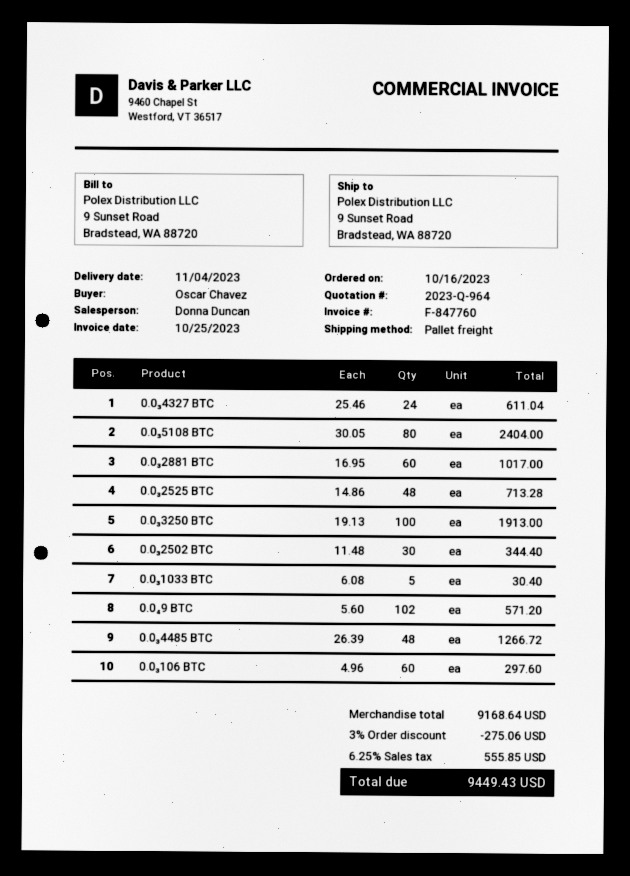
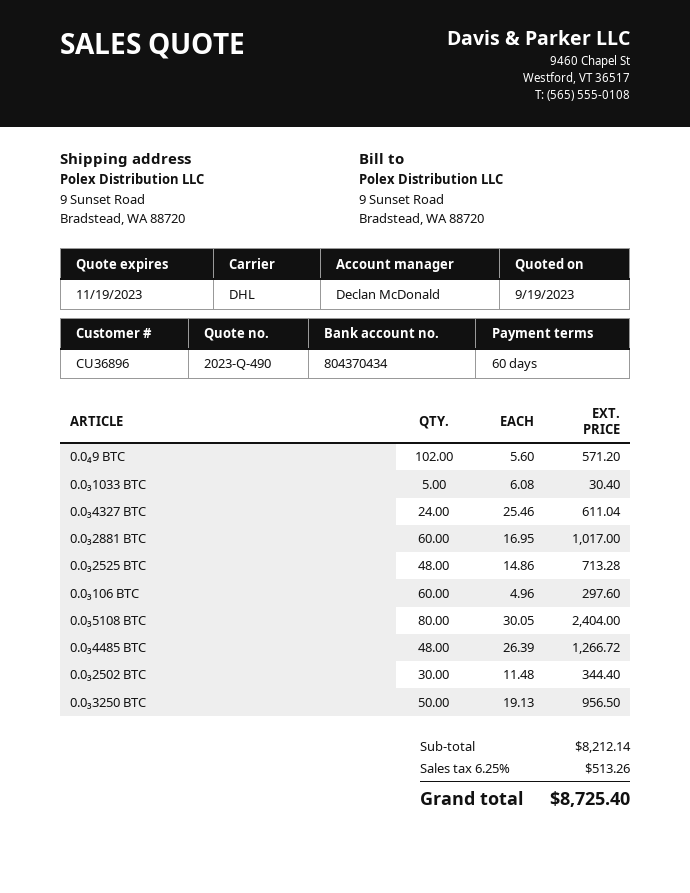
quote number: 2023-Q-964 -> 2023-Q-490
sales rep: Donna Duncan -> Declan McDonald
shipping method: pallet freight -> DHL
0.0₃3250 BTC: 100 x 19.13 = 1913.00 -> 50 x 19.13 = 956.50
subtotal: 9168.64 -> 8212.14
discount: 3% = 275.06 -> none
tax: 6.25% = 555.85 -> 6.25% = 513.26
total: 9449.43 -> 8725.40

